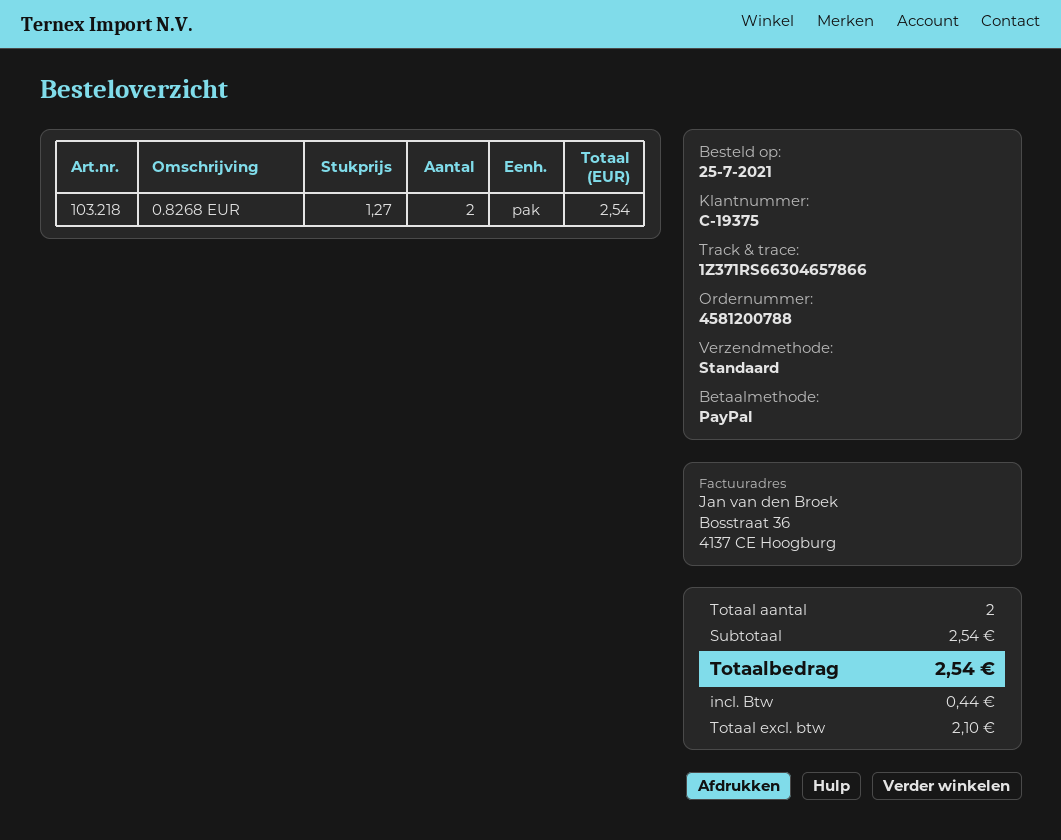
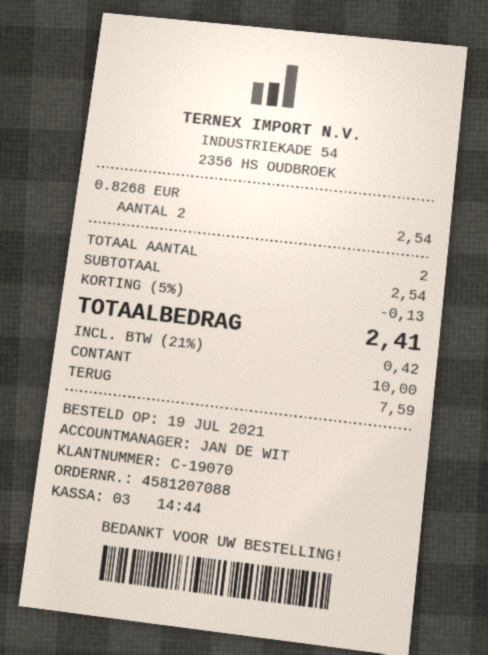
order number: 4581200788 -> 4581207088
order date: 2021-07-25 -> 2021-07-19
customer number: C-19375 -> C-19070
payment method: PayPal -> cash
discount: none -> 5% = 0.13
tax: 0.44 -> 0.42
total: 2.54 -> 2.41

